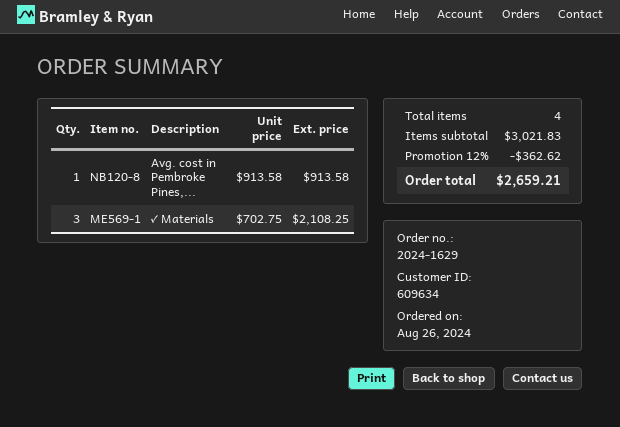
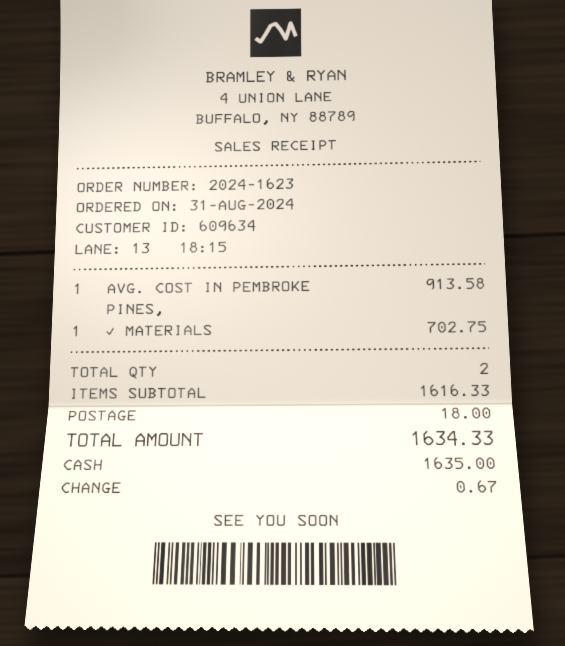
order number: 2024-1629 -> 2024-1623
order date: 2024-08-26 -> 2024-08-31
✓ Materials: 3 x 702.75 = 2108.25 -> 1 x 702.75 = 702.75
total quantity: 4 -> 2
subtotal: 3021.83 -> 1616.33
discount: 12% = 362.62 -> none
shipping: none -> 18.00
total: 2659.21 -> 1634.33

